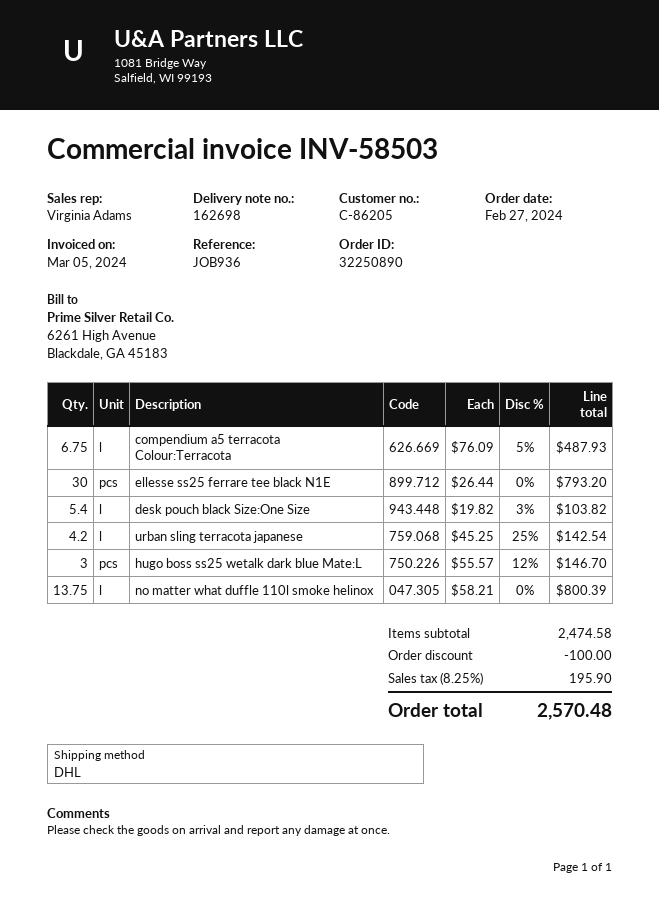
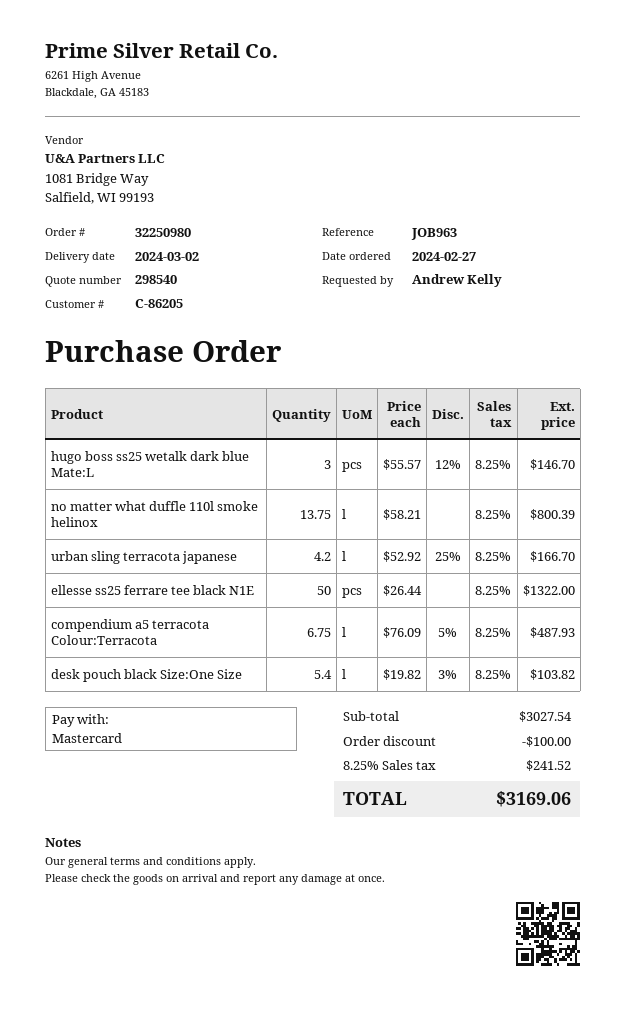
order number: 32250890 -> 32250980
reference: JOB936 -> JOB963
ellesse ss25 ferrare tee black N1E: 30 x 26.44 = 793.20 -> 50 x 26.44 = 1322.00
urban sling terracota japanese: 4.2 x 45.25 - 25% = 142.54 -> 4.2 x 52.92 - 25% = 166.70
subtotal: 2474.58 -> 3027.54
tax: 8.25% = 195.90 -> 8.25% = 241.52
total: 2570.48 -> 3169.06

